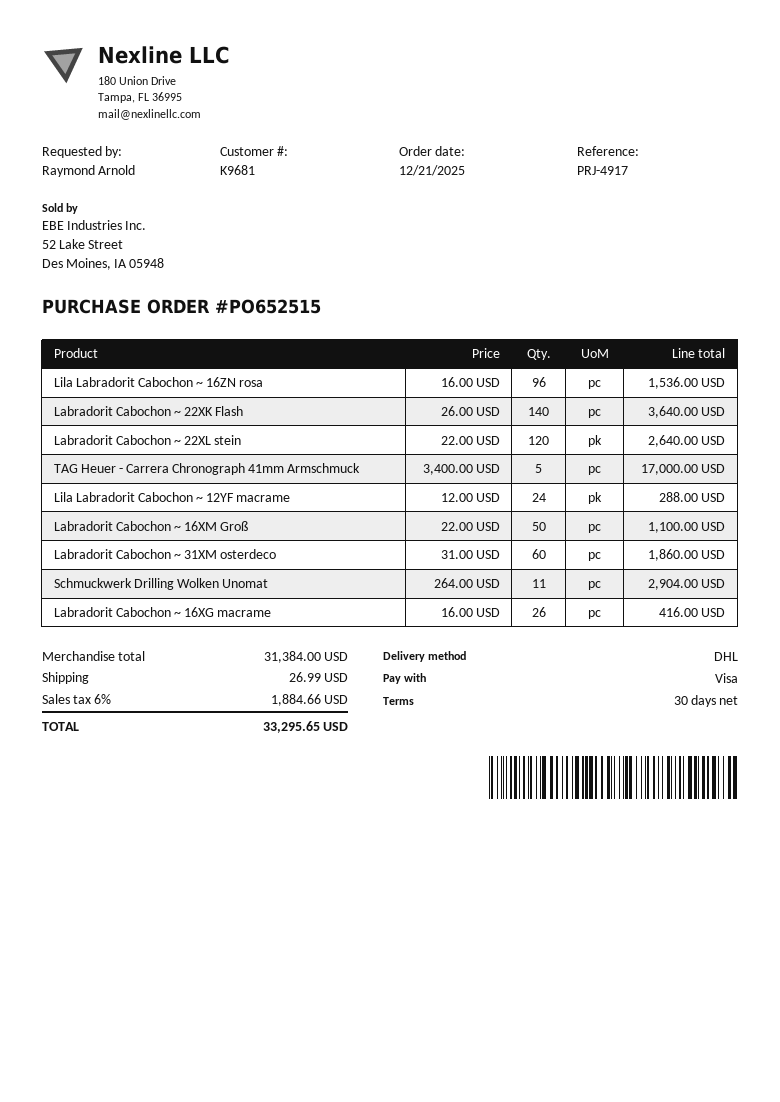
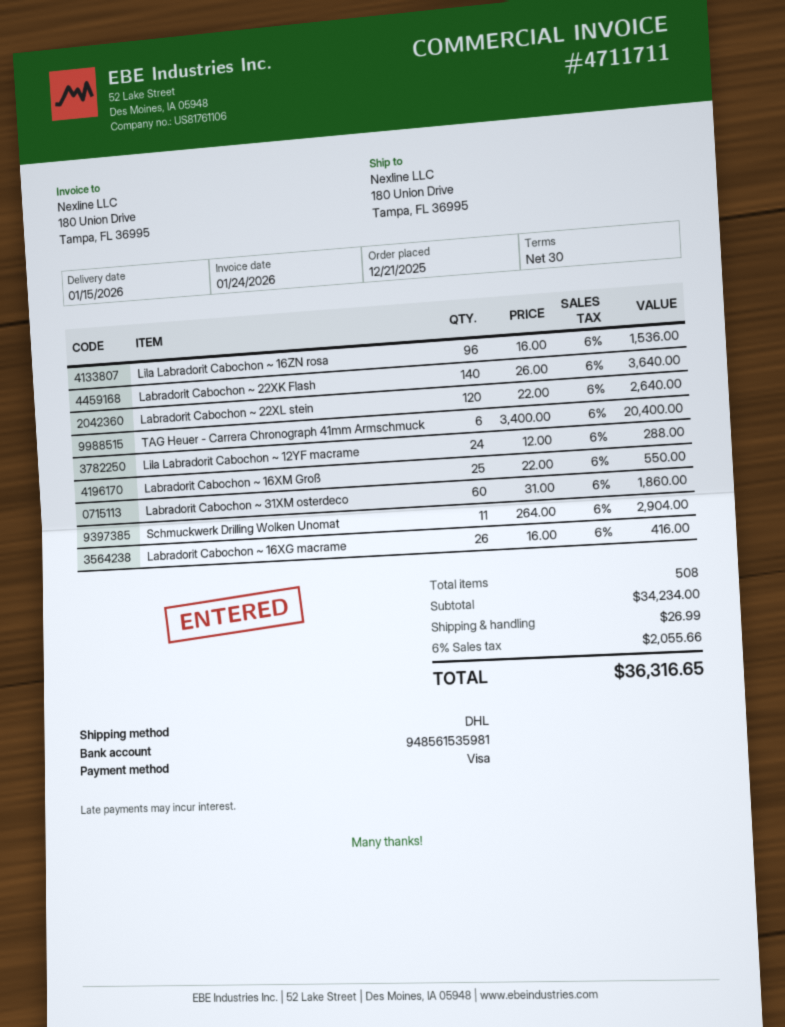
TAG Heuer - Carrera Chronograph 41mm Armschmuck: 5 x 3400.00 = 17000.00 -> 6 x 3400.00 = 20400.00
Labradorit Cabochon ~ 16XM Groß: 50 x 22.00 = 1100.00 -> 25 x 22.00 = 550.00
subtotal: 31384.00 -> 34234.00
tax: 6% = 1884.66 -> 6% = 2055.66
total: 33295.65 -> 36316.65

